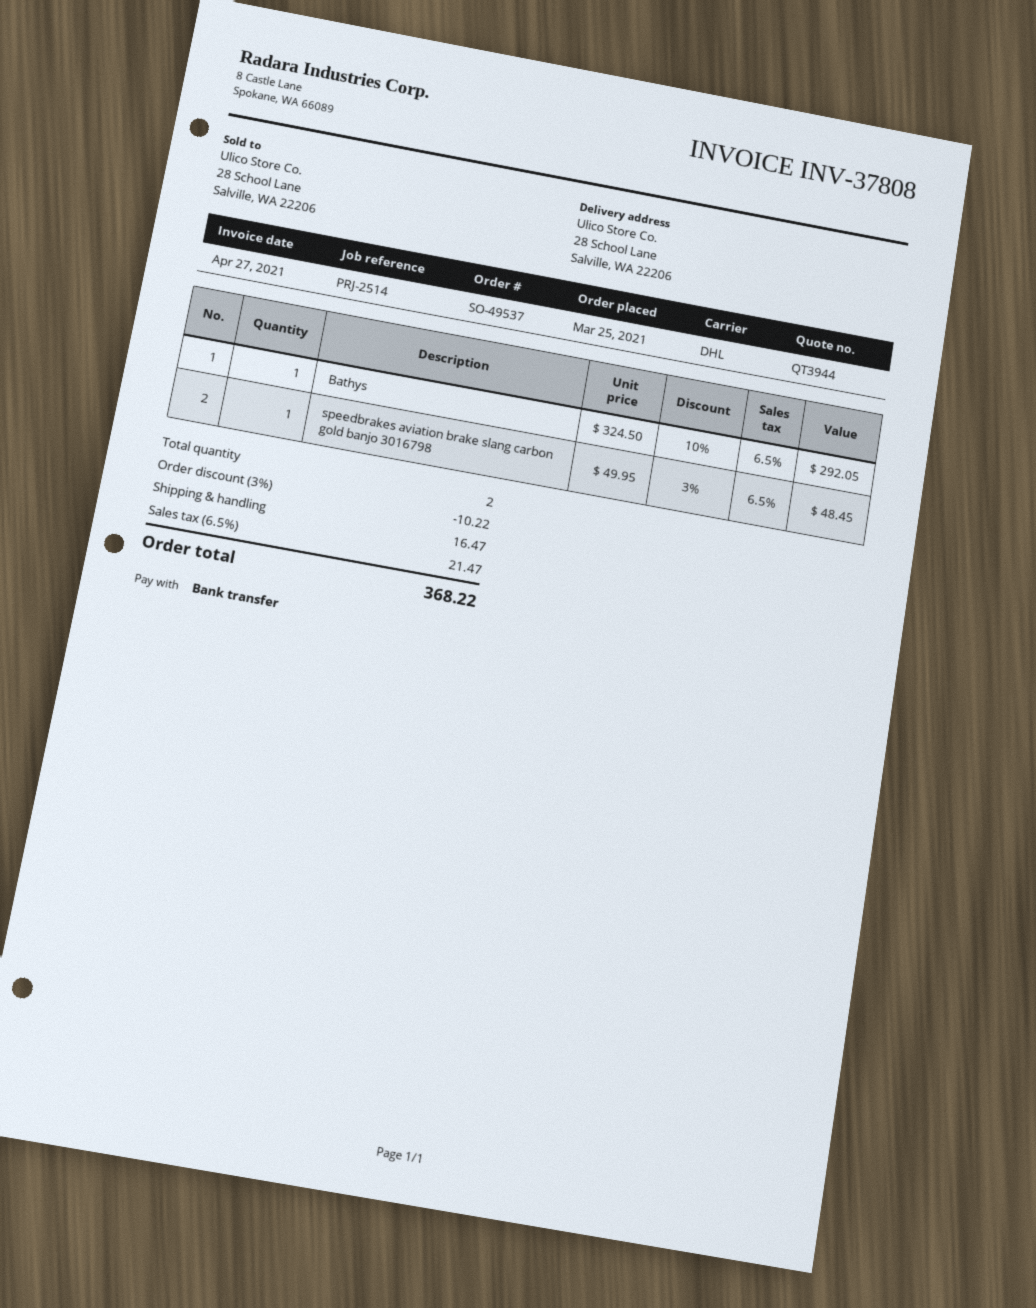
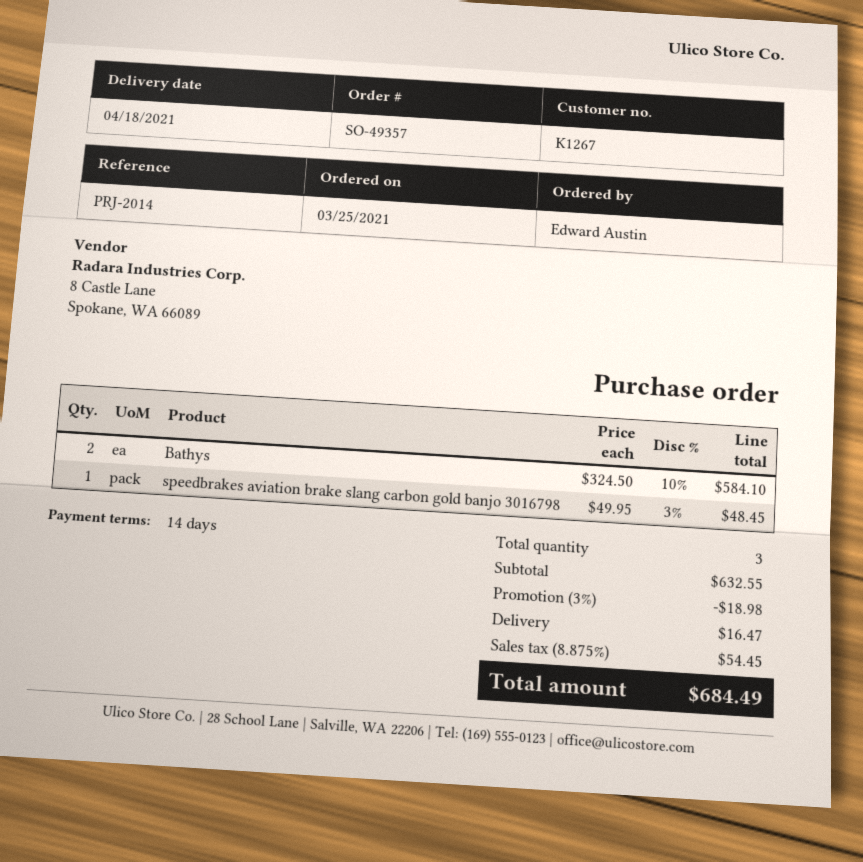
order number: SO-49537 -> SO-49357
reference: PRJ-2514 -> PRJ-2014
Bathys: 1 x 324.50 - 10% = 292.05 -> 2 x 324.50 - 10% = 584.10
total quantity: 2 -> 3
discount: 3% = 10.22 -> 3% = 18.98
tax: 6.5% = 21.47 -> 8.875% = 54.45
total: 368.22 -> 684.49

